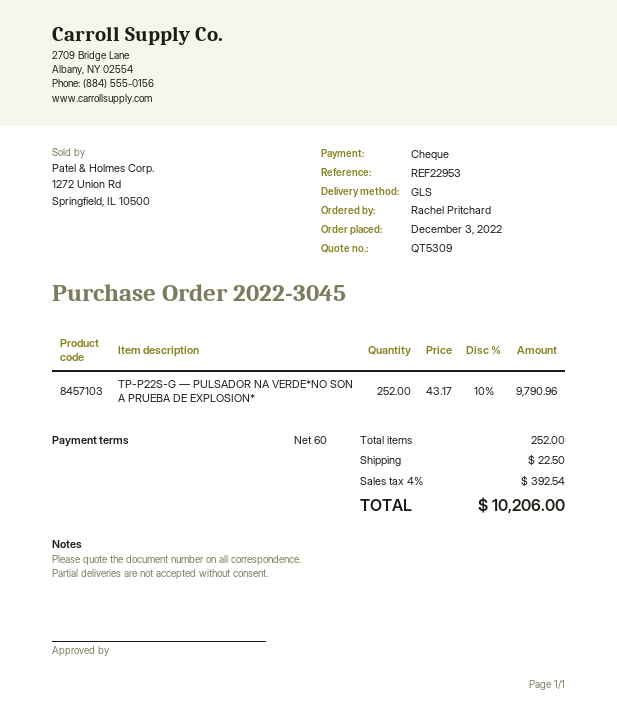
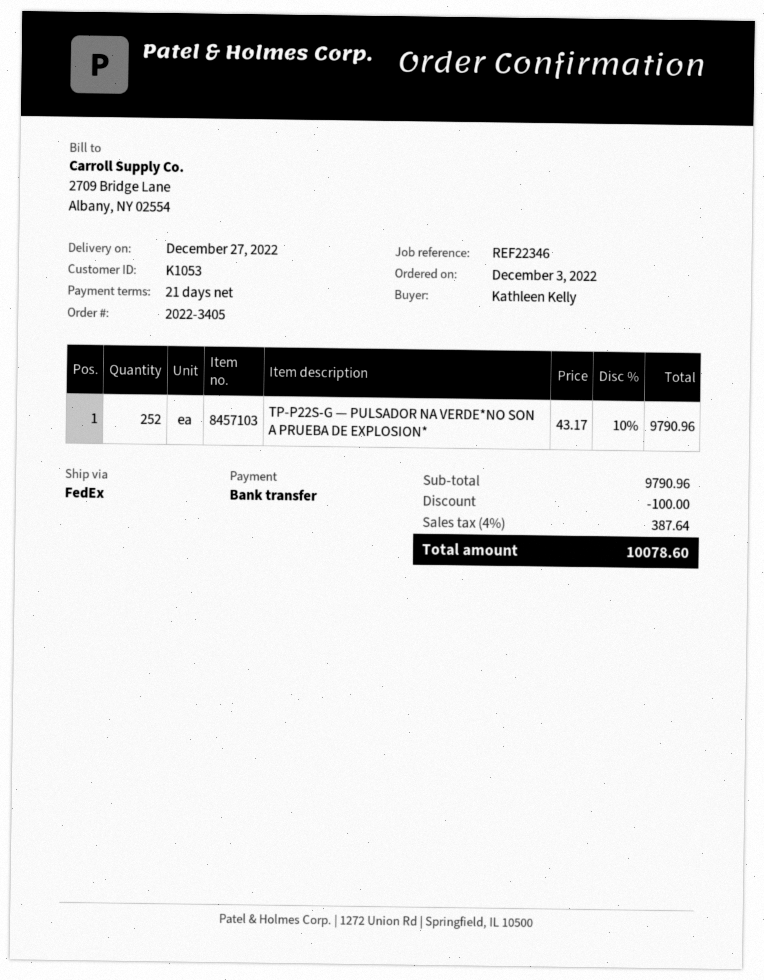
order number: 2022-3045 -> 2022-3405
payment terms: 60 days -> 21 days
reference: REF22953 -> REF22346
ordered by: Rachel Pritchard -> Kathleen Kelly
payment method: cheque -> bank transfer
shipping method: GLS -> FedEx
discount: none -> 100.00
shipping: 22.50 -> none
tax: 4% = 392.54 -> 4% = 387.64
total: 10206.00 -> 10078.60

